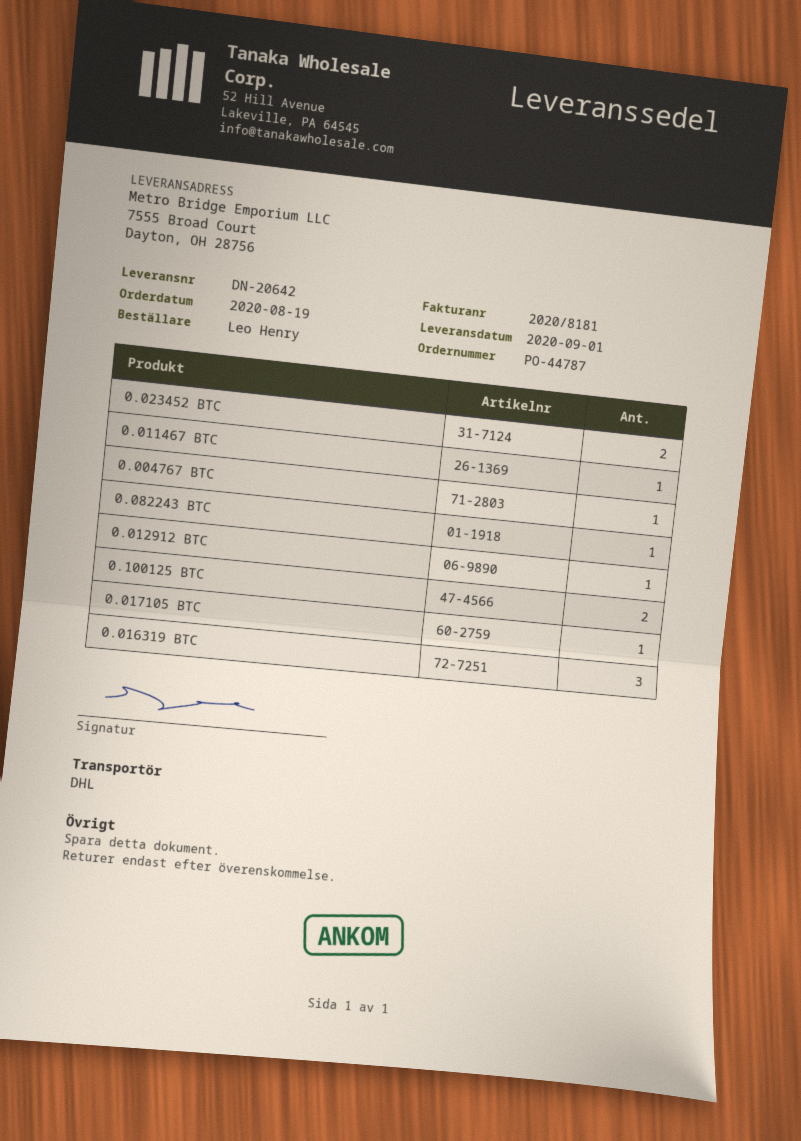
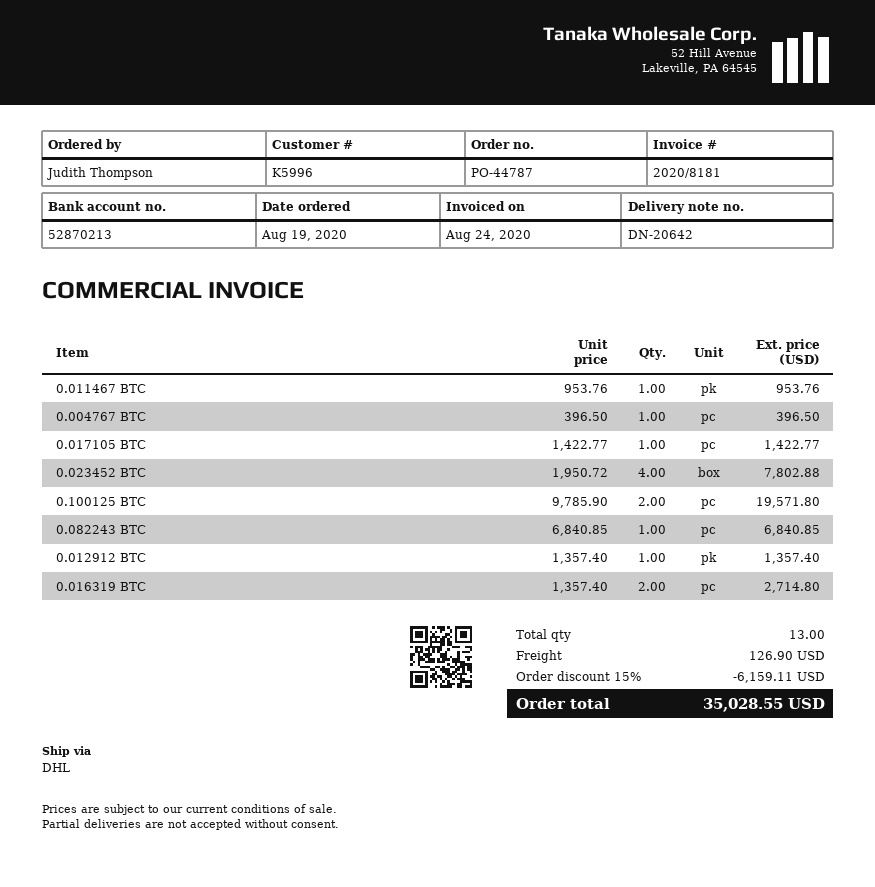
ordered by: Leo Henry -> Judith Thompson
0.023452 BTC: 2 -> 4
0.016319 BTC: 3 -> 2

